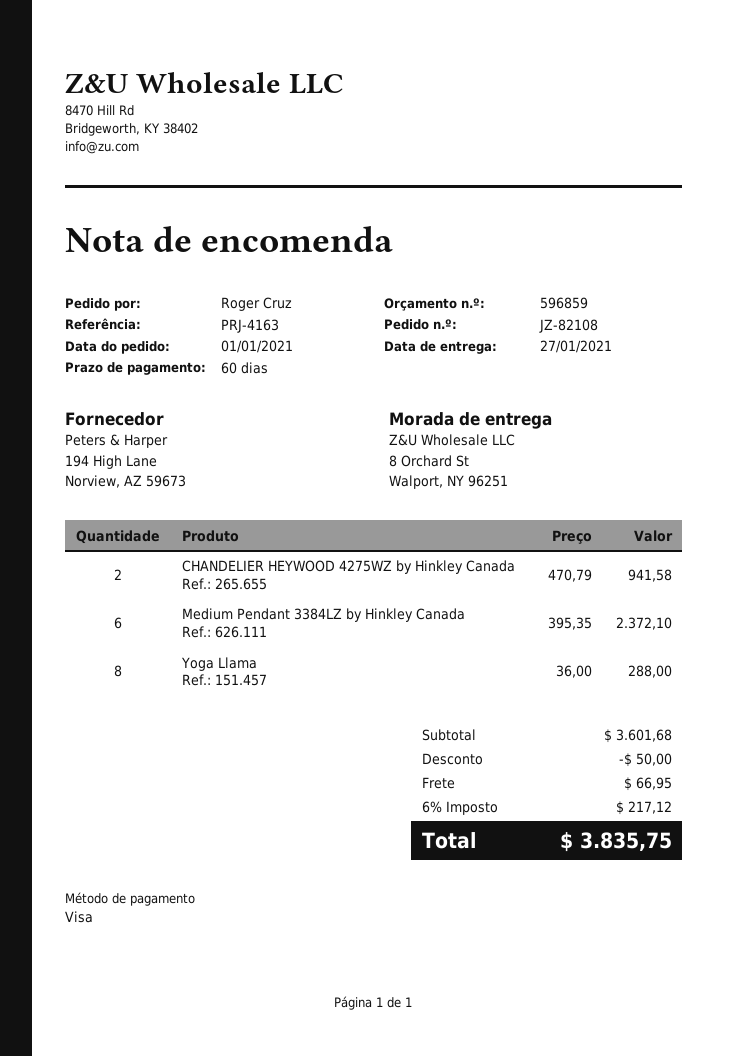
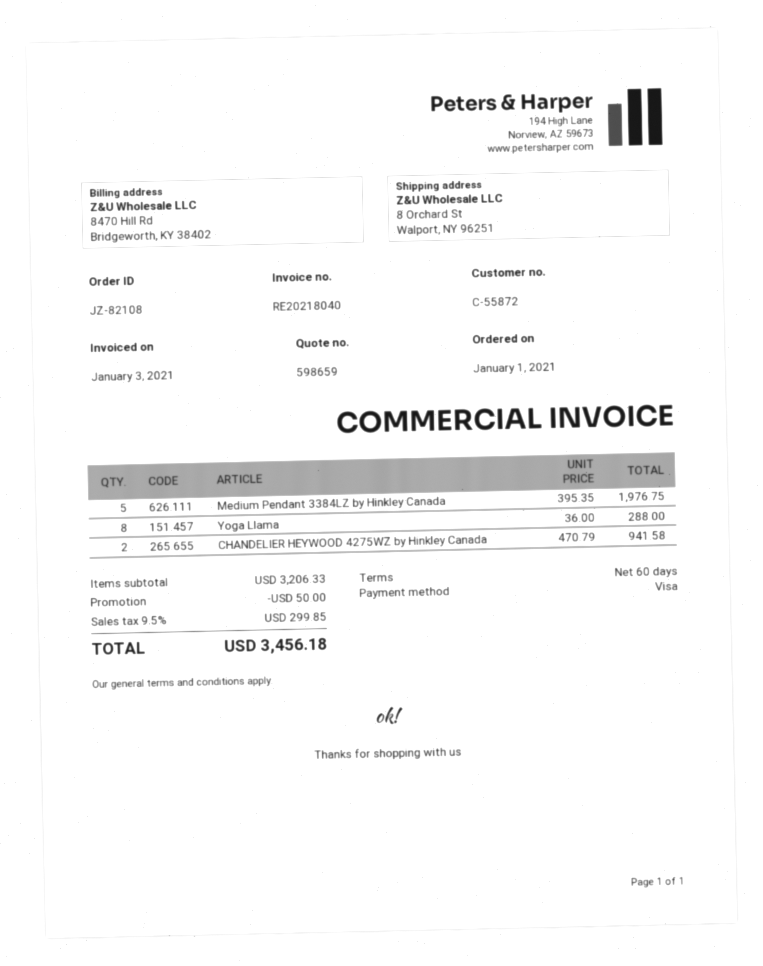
quote number: 596859 -> 598659
Medium Pendant 3384LZ by Hinkley Canada: 6 x 395.35 = 2372.10 -> 5 x 395.35 = 1976.75
subtotal: 3601.68 -> 3206.33
shipping: 66.95 -> none
tax: 6% = 217.12 -> 9.5% = 299.85
total: 3835.75 -> 3456.18

